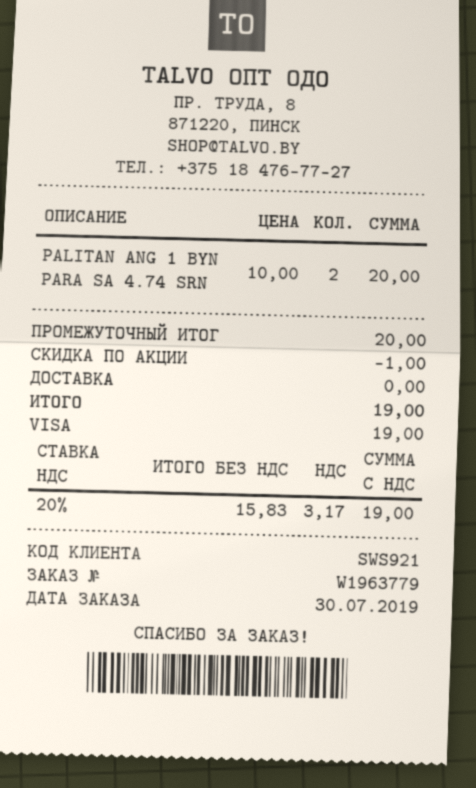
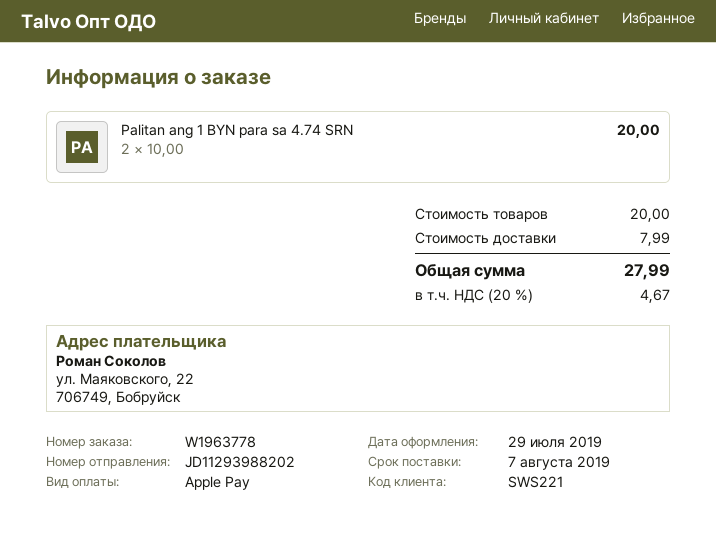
order number: W1963779 -> W1963778
order date: 2019-07-30 -> 2019-07-29
customer number: SWS921 -> SWS221
payment method: Visa -> Apple Pay
discount: 1.00 -> none
shipping: 0.00 -> 7.99
tax: 20% = 3.17 -> 20% = 4.67
total: 19.00 -> 27.99

